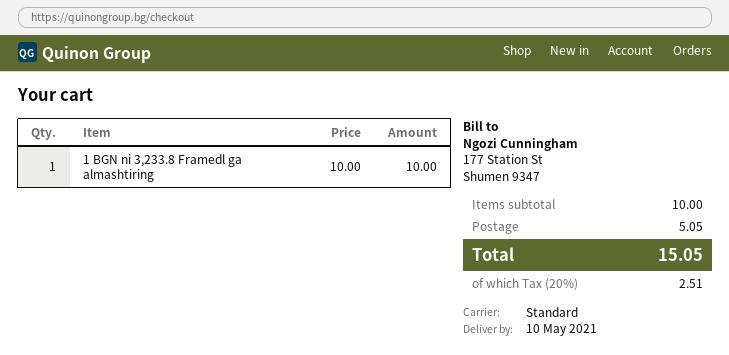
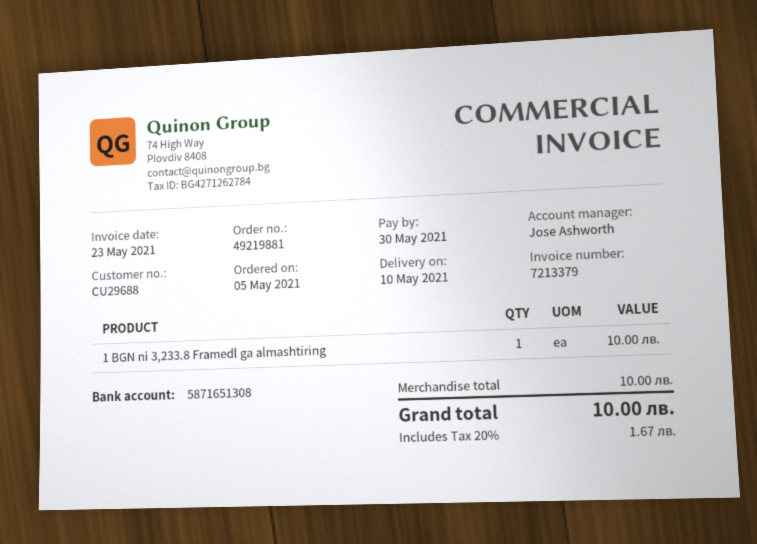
shipping: 5.05 -> none
tax: 20% = 2.51 -> 20% = 1.67
total: 15.05 -> 10.00

